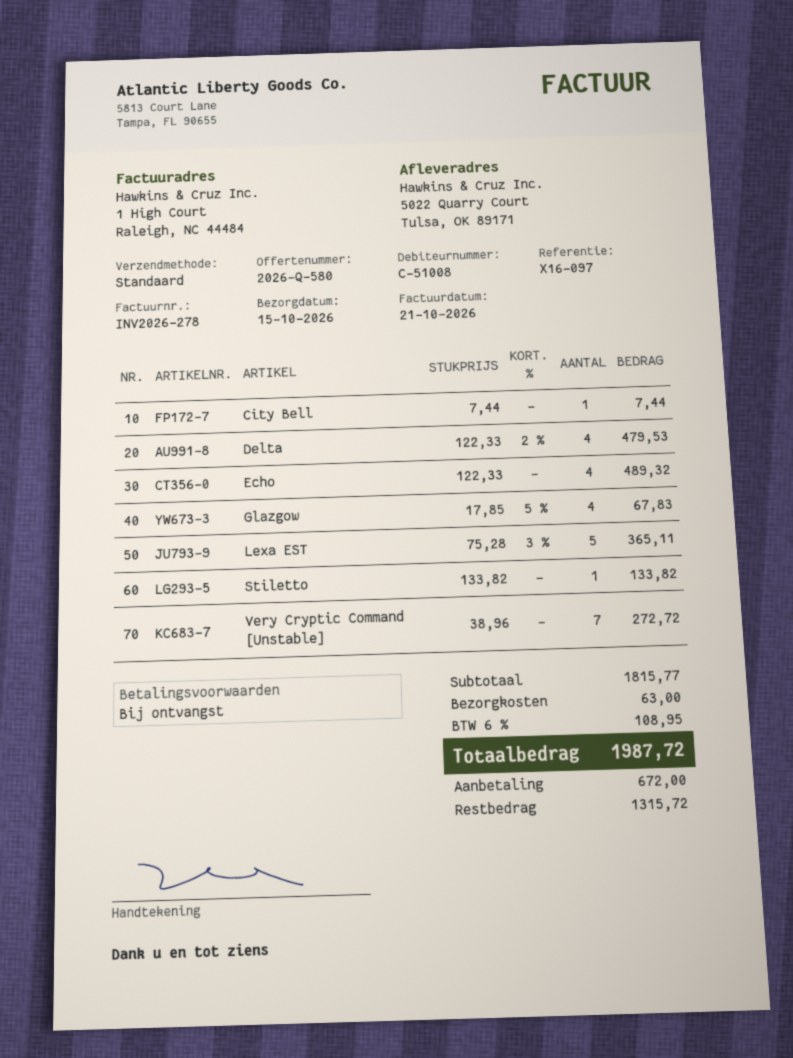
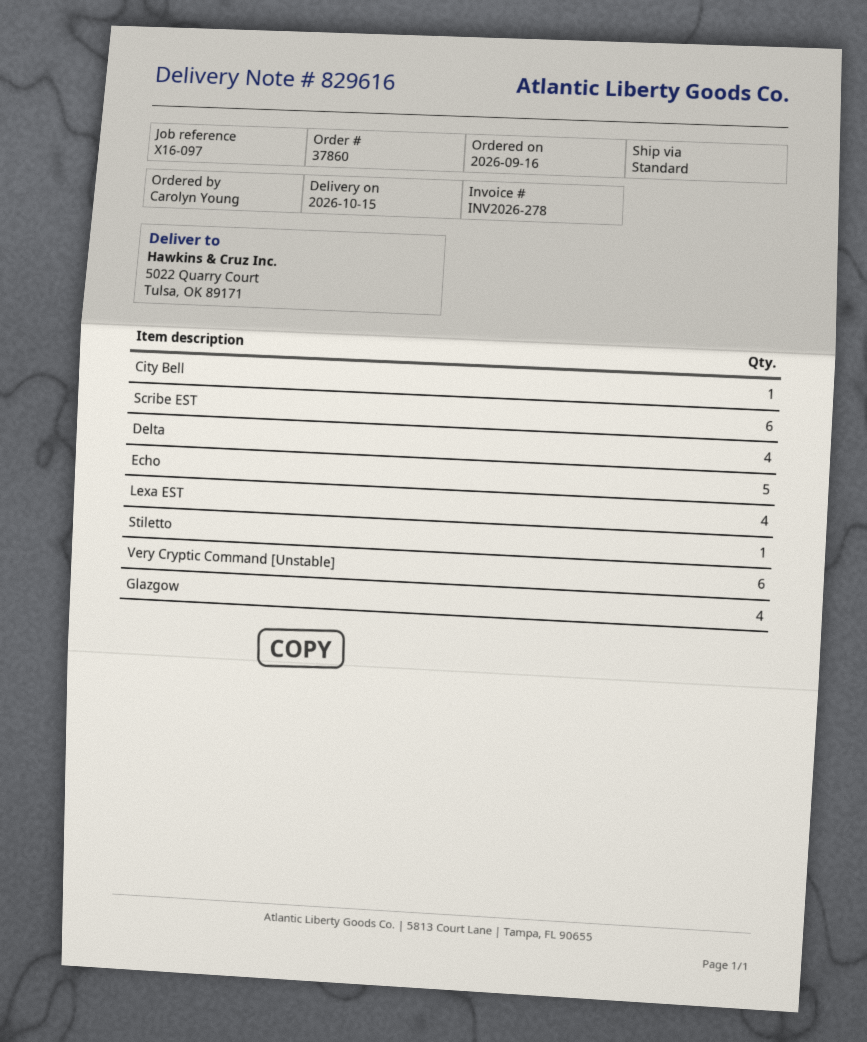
Echo: 4 -> 5
Lexa EST: 5 -> 4
Very Cryptic Command [Unstable]: 7 -> 6
Scribe EST: none -> 6

